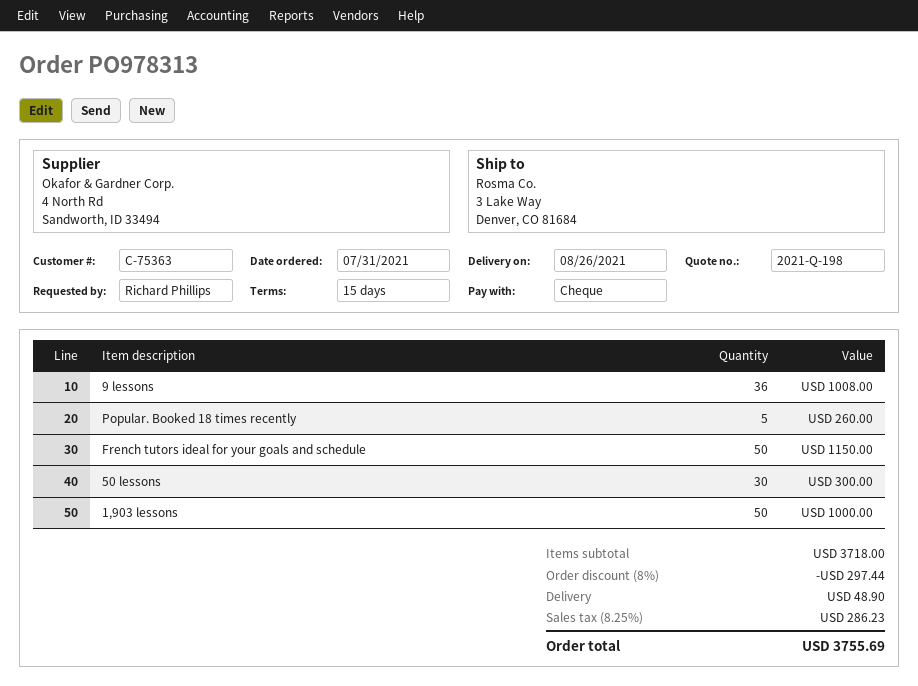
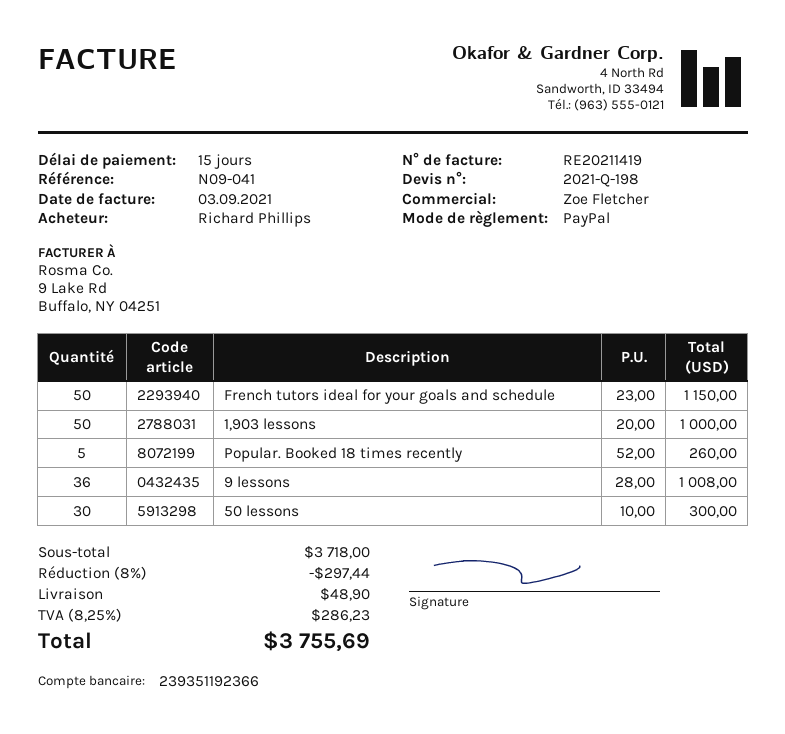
payment method: cheque -> PayPal

